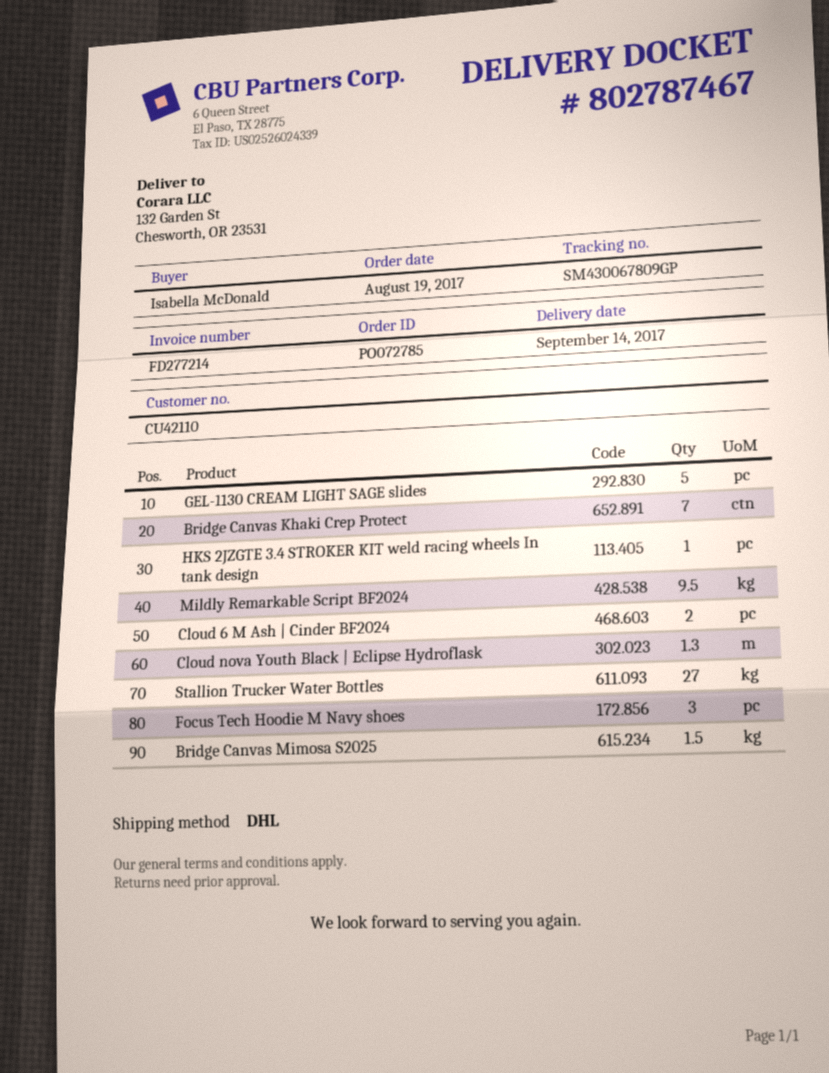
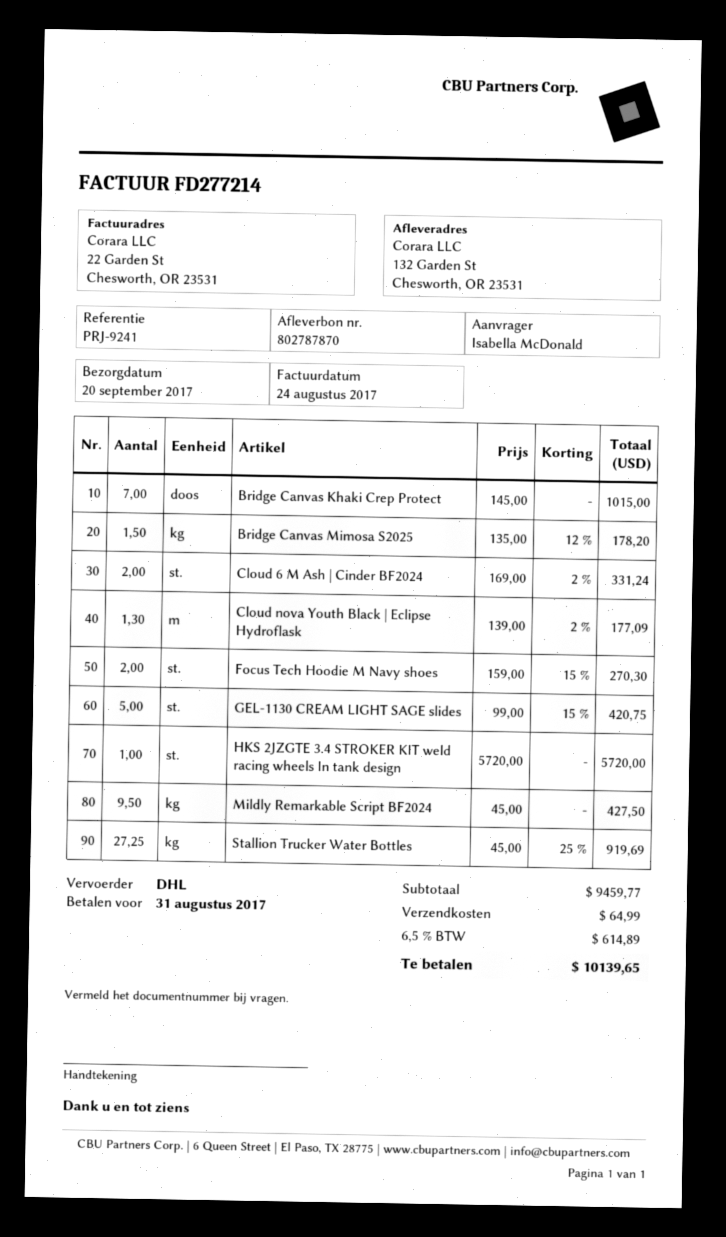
delivery note number: 802787467 -> 802787870
delivery date: 2017-09-14 -> 2017-09-20
Stallion Trucker Water Bottles: 27 -> 27.25
Focus Tech Hoodie M Navy shoes: 3 -> 2

